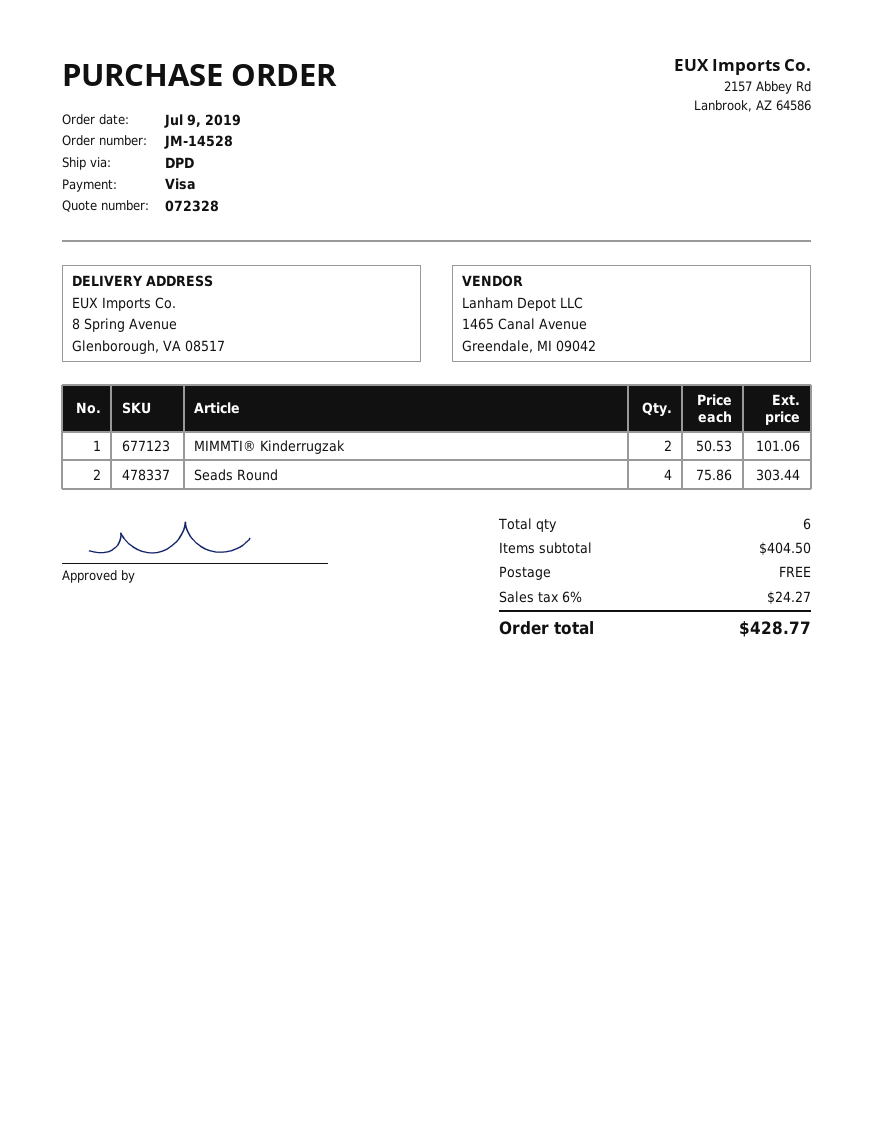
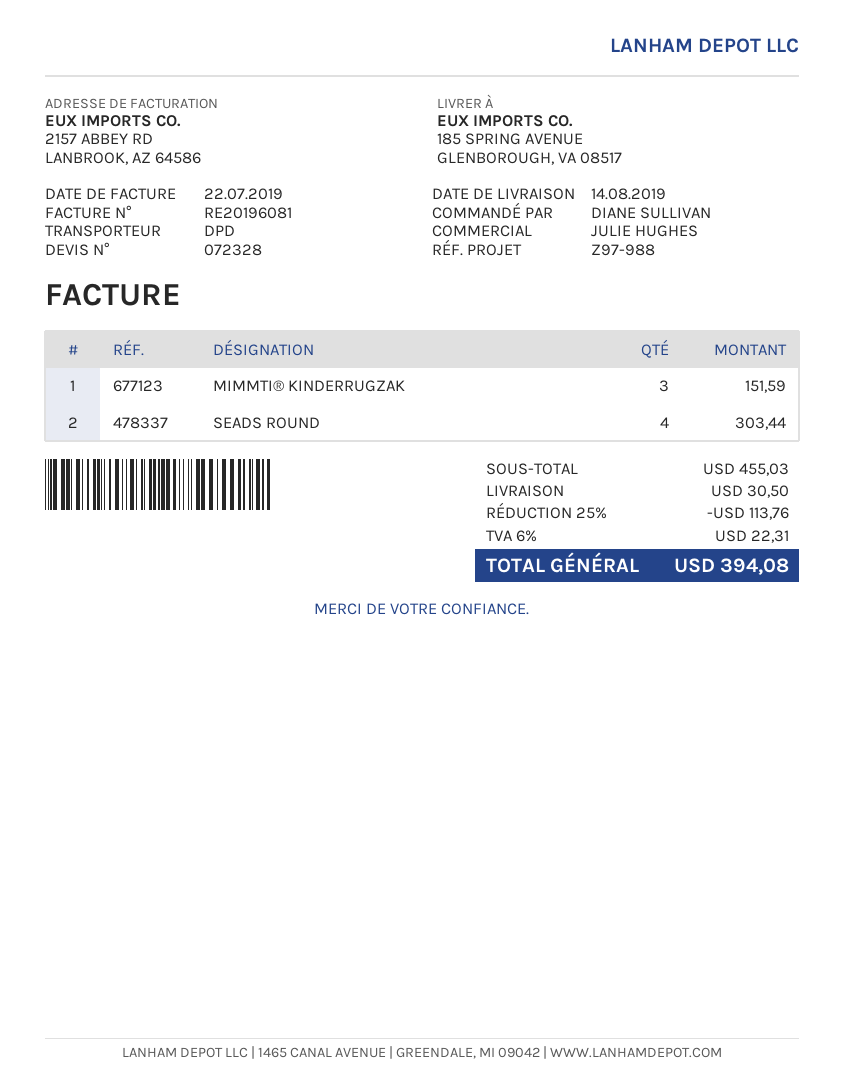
ship to: 8 Spring Avenue, Glenborough, VA 08517 -> 185 SPRING AVENUE, GLENBOROUGH, VA 08517
MIMMTI® Kinderrugzak: 2 for 101.06 -> 3 for 151.59
subtotal: 404.50 -> 455.03
discount: none -> 25% = 113.76
shipping: 0.00 -> 30.50
tax: 6% = 24.27 -> 6% = 22.31
total: 428.77 -> 394.08

